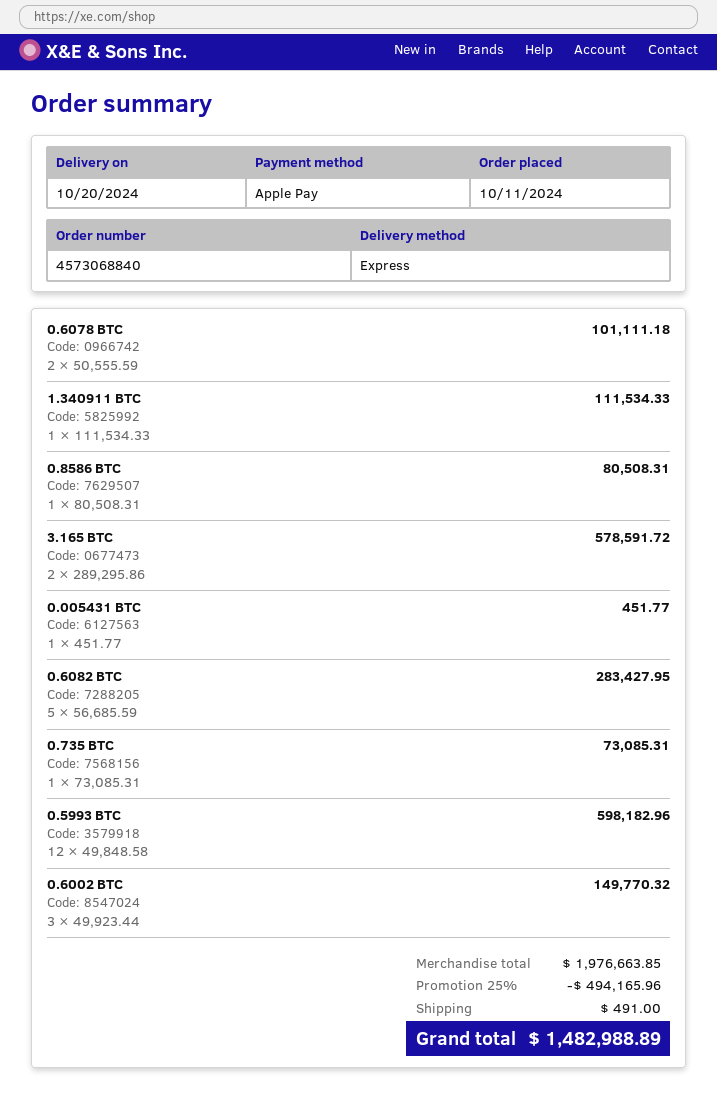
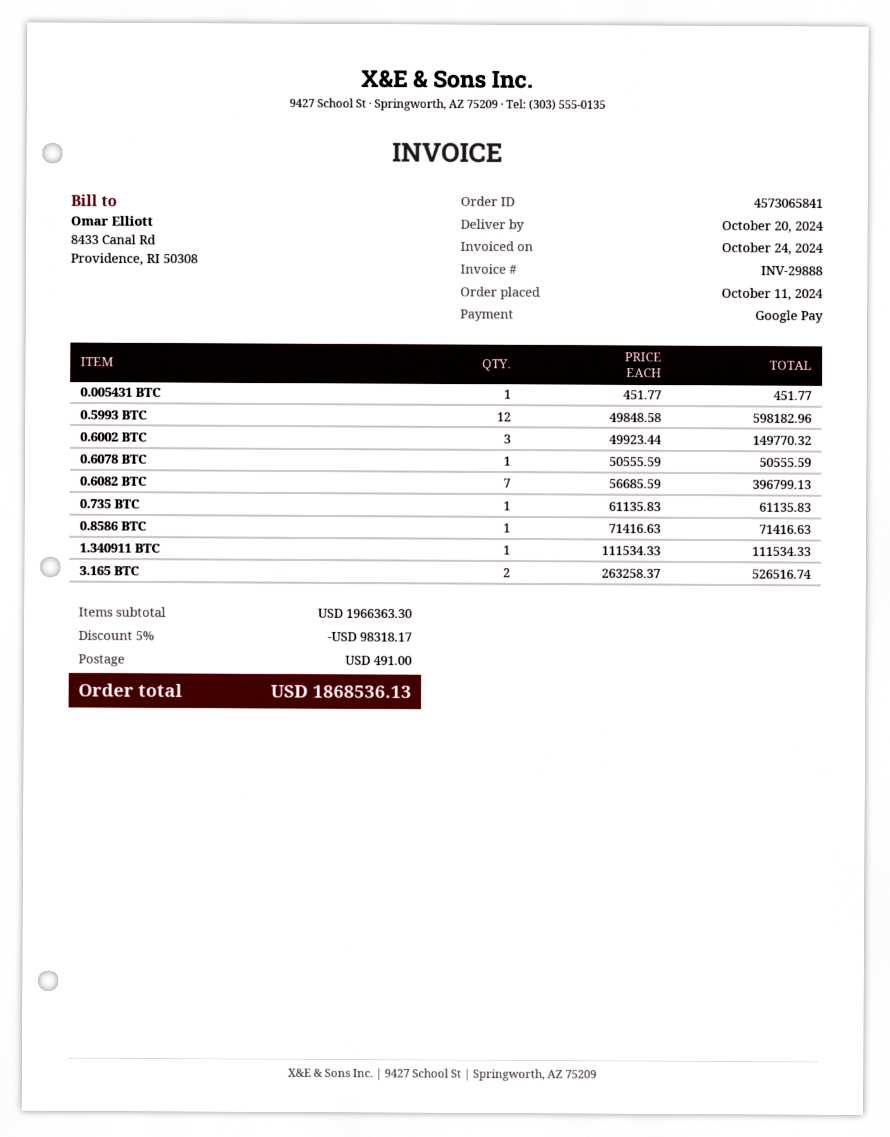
order number: 4573068840 -> 4573065841
payment method: Apple Pay -> Google Pay
0.6078 BTC: 2 x 50555.59 = 101111.18 -> 1 x 50555.59 = 50555.59
0.8586 BTC: 1 x 80508.31 = 80508.31 -> 1 x 71416.63 = 71416.63
3.165 BTC: 2 x 289295.86 = 578591.72 -> 2 x 263258.37 = 526516.74
0.6082 BTC: 5 x 56685.59 = 283427.95 -> 7 x 56685.59 = 396799.13
0.735 BTC: 1 x 73085.31 = 73085.31 -> 1 x 61135.83 = 61135.83
subtotal: 1976663.85 -> 1966363.30
discount: 25% = 494165.96 -> 5% = 98318.17
total: 1482988.89 -> 1868536.13

